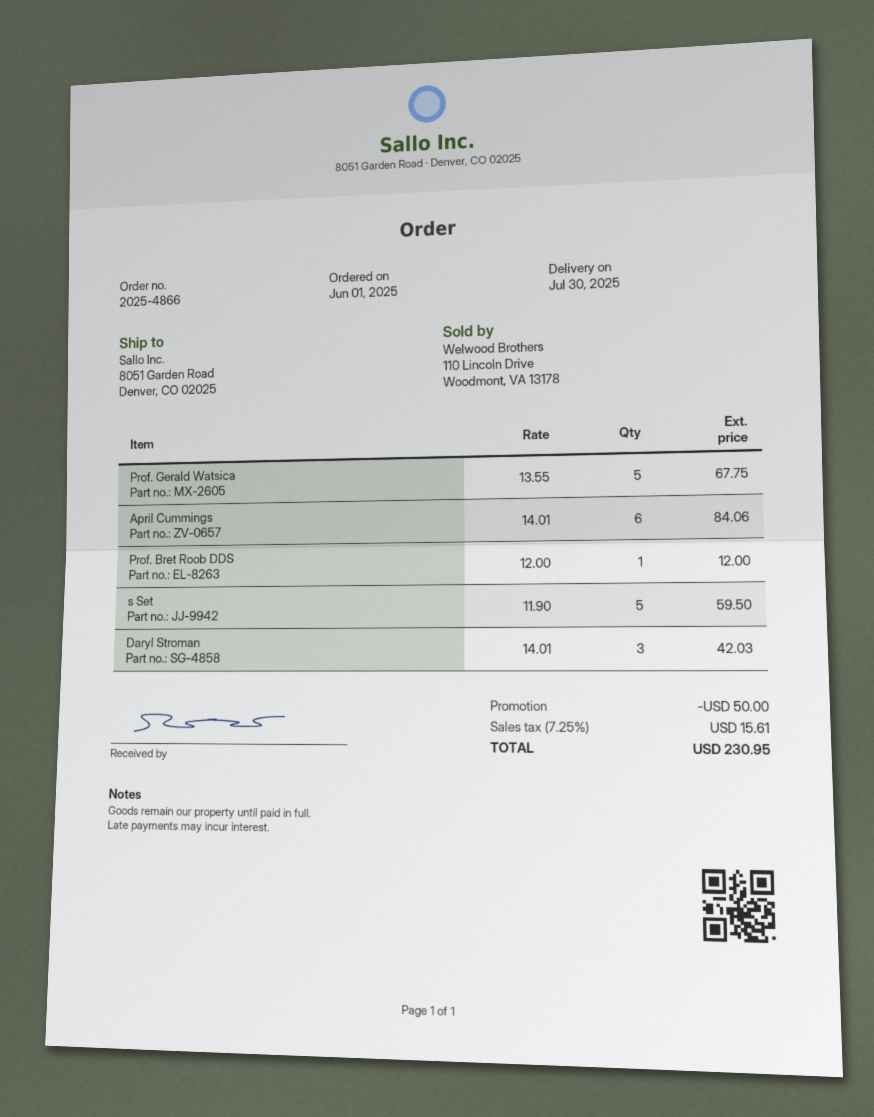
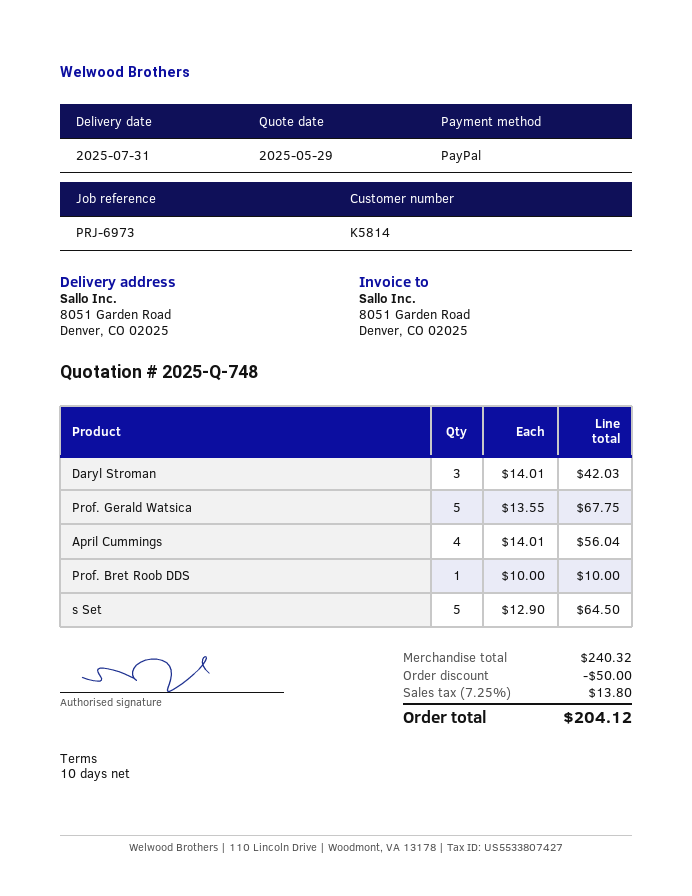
delivery date: 2025-07-30 -> 2025-07-31
April Cummings: 6 x 14.01 = 84.06 -> 4 x 14.01 = 56.04
Prof. Bret Roob DDS: 1 x 12.00 = 12.00 -> 1 x 10.00 = 10.00
s Set: 5 x 11.90 = 59.50 -> 5 x 12.90 = 64.50
tax: 7.25% = 15.61 -> 7.25% = 13.80
total: 230.95 -> 204.12

